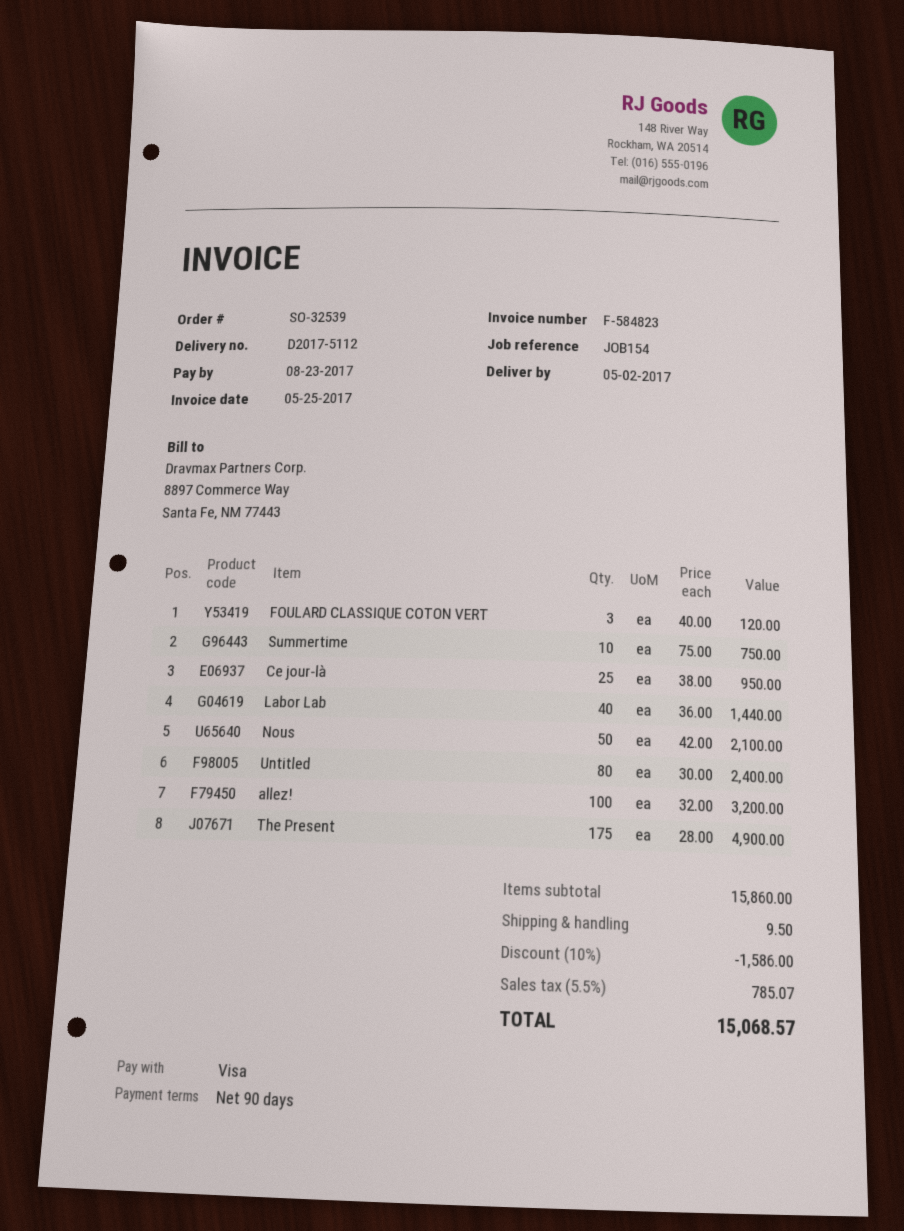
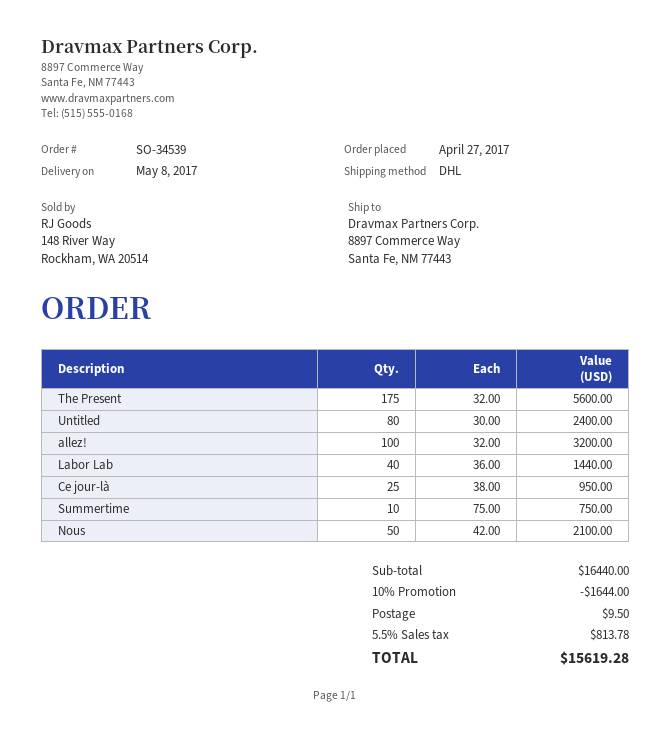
order number: SO-32539 -> SO-34539
delivery date: 2017-05-02 -> 2017-05-08
FOULARD CLASSIQUE COTON VERT: 3 x 40.00 = 120.00 -> none
The Present: 175 x 28.00 = 4900.00 -> 175 x 32.00 = 5600.00
subtotal: 15860.00 -> 16440.00
discount: 10% = 1586.00 -> 10% = 1644.00
tax: 5.5% = 785.07 -> 5.5% = 813.78
total: 15068.57 -> 15619.28

